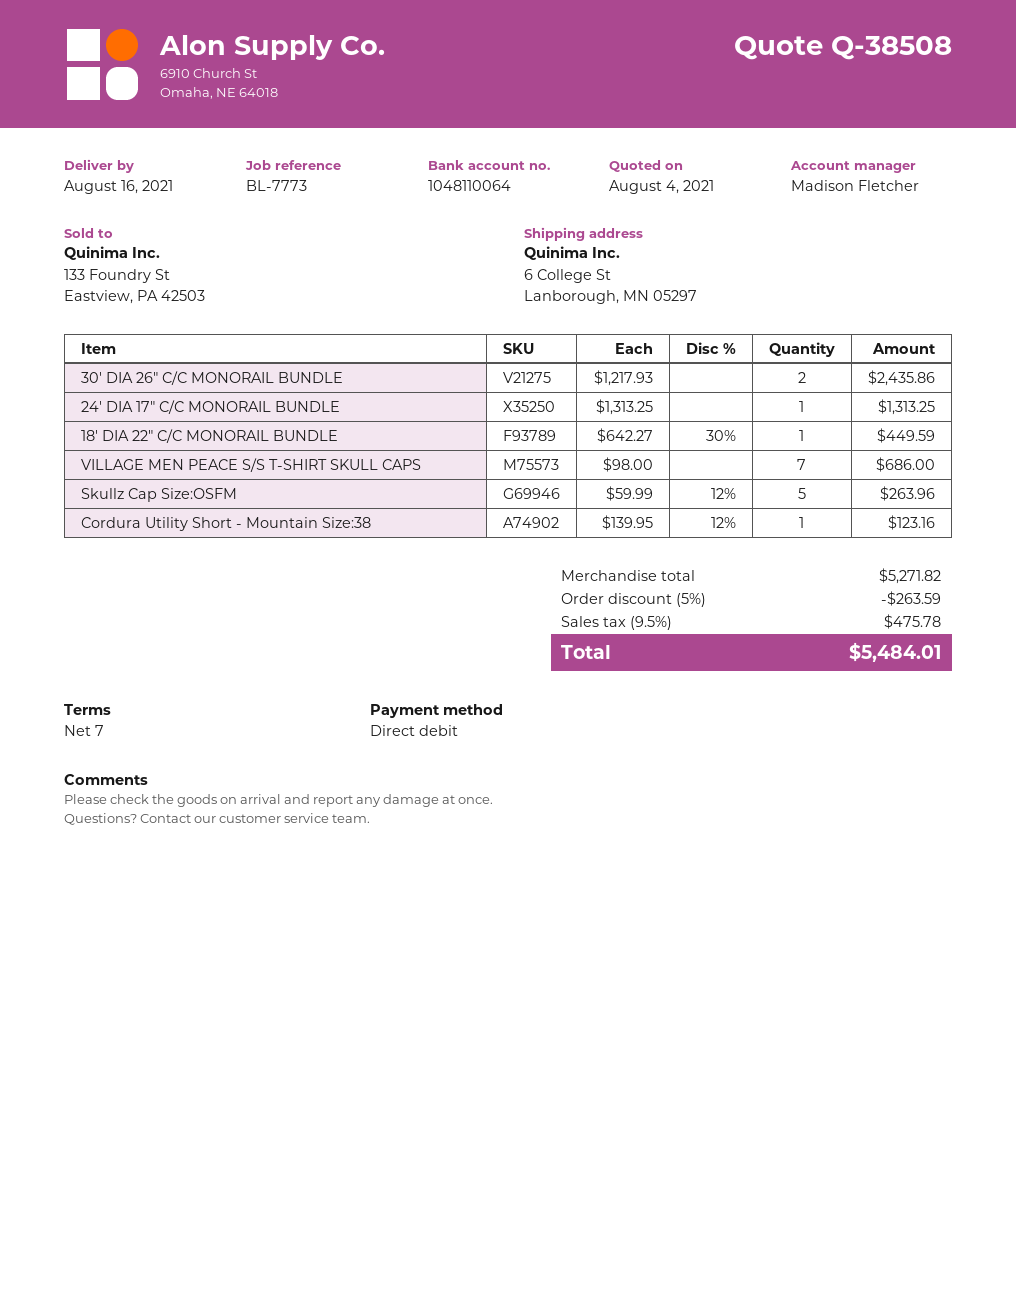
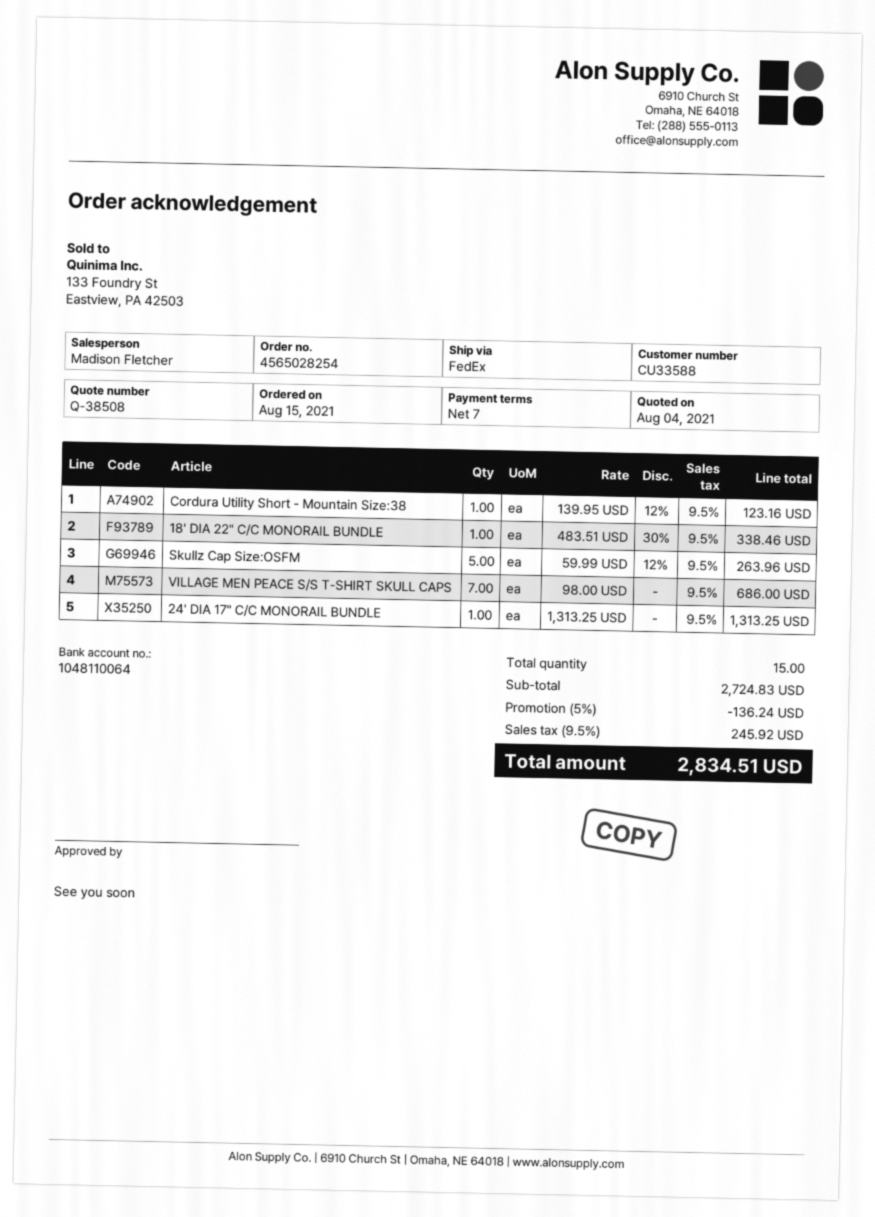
30' DIA 26" C/C MONORAIL BUNDLE: 2 x 1217.93 = 2435.86 -> none
18' DIA 22" C/C MONORAIL BUNDLE: 1 x 642.27 - 30% = 449.59 -> 1 x 483.51 - 30% = 338.46
subtotal: 5271.82 -> 2724.83
discount: 5% = 263.59 -> 5% = 136.24
tax: 9.5% = 475.78 -> 9.5% = 245.92
total: 5484.01 -> 2834.51

